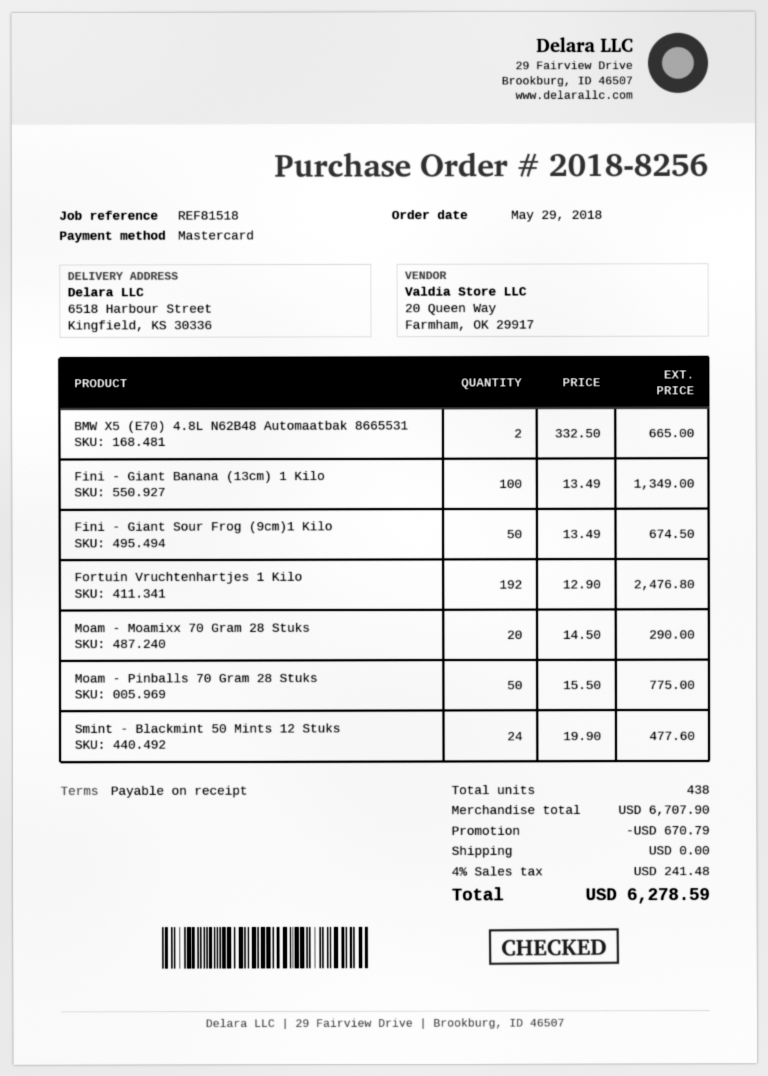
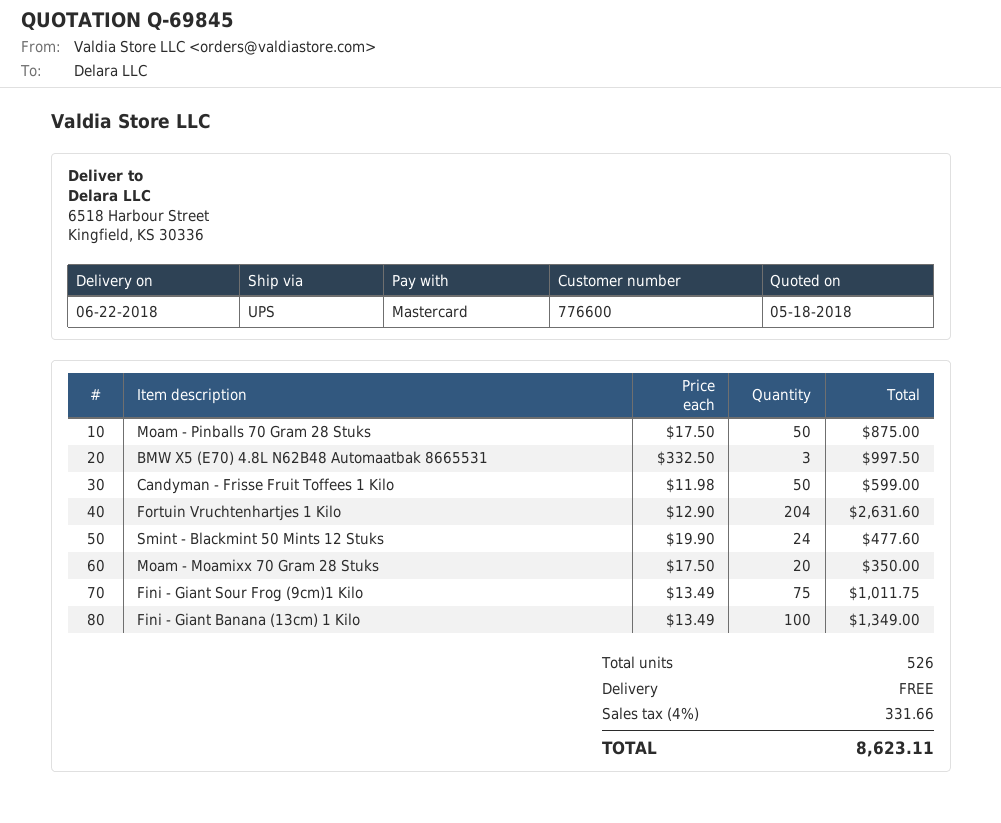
BMW X5 (E70) 4.8L N62B48 Automaatbak 8665531: 2 x 332.50 = 665.00 -> 3 x 332.50 = 997.50
Fini - Giant Sour Frog (9cm)1 Kilo: 50 x 13.49 = 674.50 -> 75 x 13.49 = 1011.75
Fortuin Vruchtenhartjes 1 Kilo: 192 x 12.90 = 2476.80 -> 204 x 12.90 = 2631.60
Moam - Moamixx 70 Gram 28 Stuks: 20 x 14.50 = 290.00 -> 20 x 17.50 = 350.00
Moam - Pinballs 70 Gram 28 Stuks: 50 x 15.50 = 775.00 -> 50 x 17.50 = 875.00
Candyman - Frisse Fruit Toffees 1 Kilo: none -> 50 x 11.98 = 599.00
total quantity: 438 -> 526
discount: 670.79 -> none
tax: 4% = 241.48 -> 4% = 331.66
total: 6278.59 -> 8623.11

